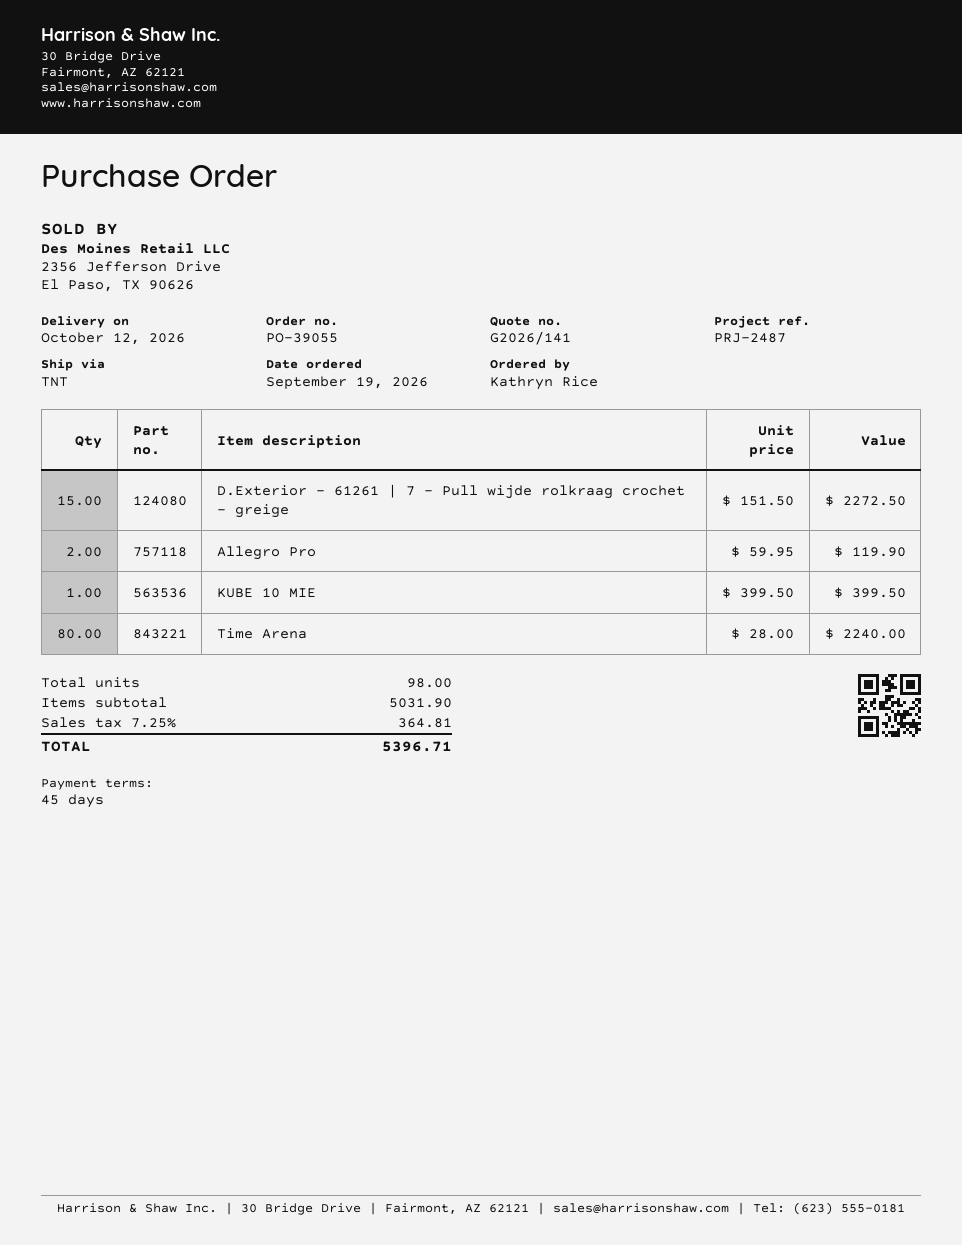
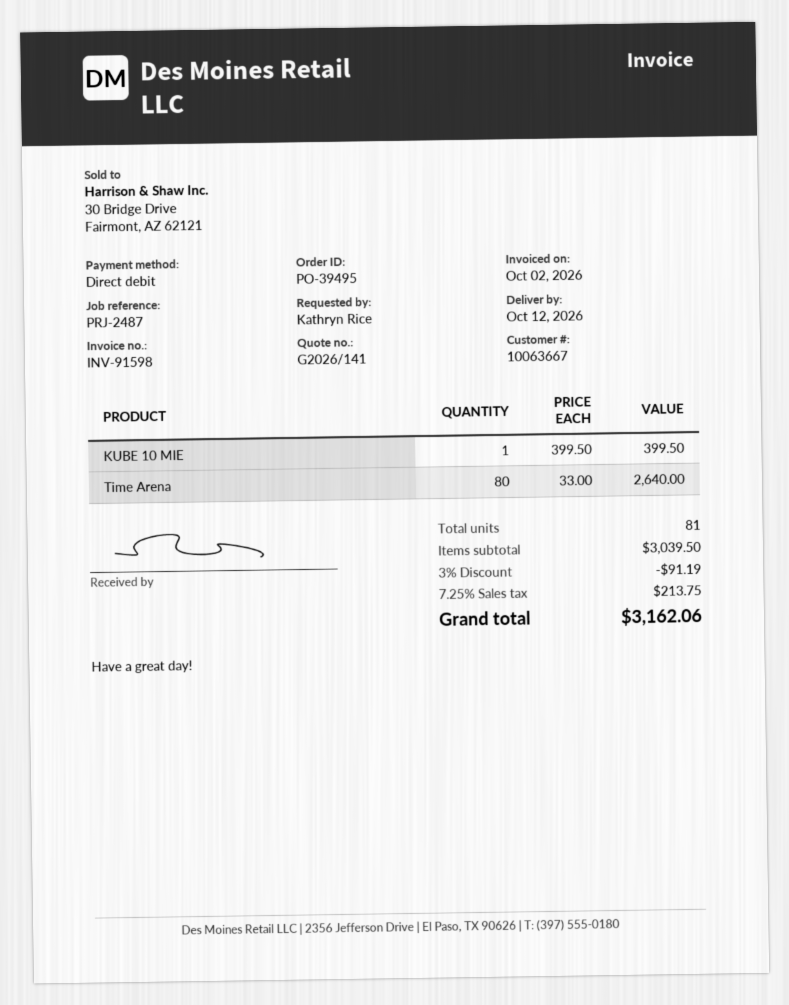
order number: PO-39055 -> PO-39495
D.Exterior - 61261 | 7 - Pull wijde rolkraag crochet - greige: 15 x 151.50 = 2272.50 -> none
Allegro Pro: 2 x 59.95 = 119.90 -> none
Time Arena: 80 x 28.00 = 2240.00 -> 80 x 33.00 = 2640.00
total quantity: 98 -> 81
subtotal: 5031.90 -> 3039.50
discount: none -> 3% = 91.19
tax: 7.25% = 364.81 -> 7.25% = 213.75
total: 5396.71 -> 3162.06

